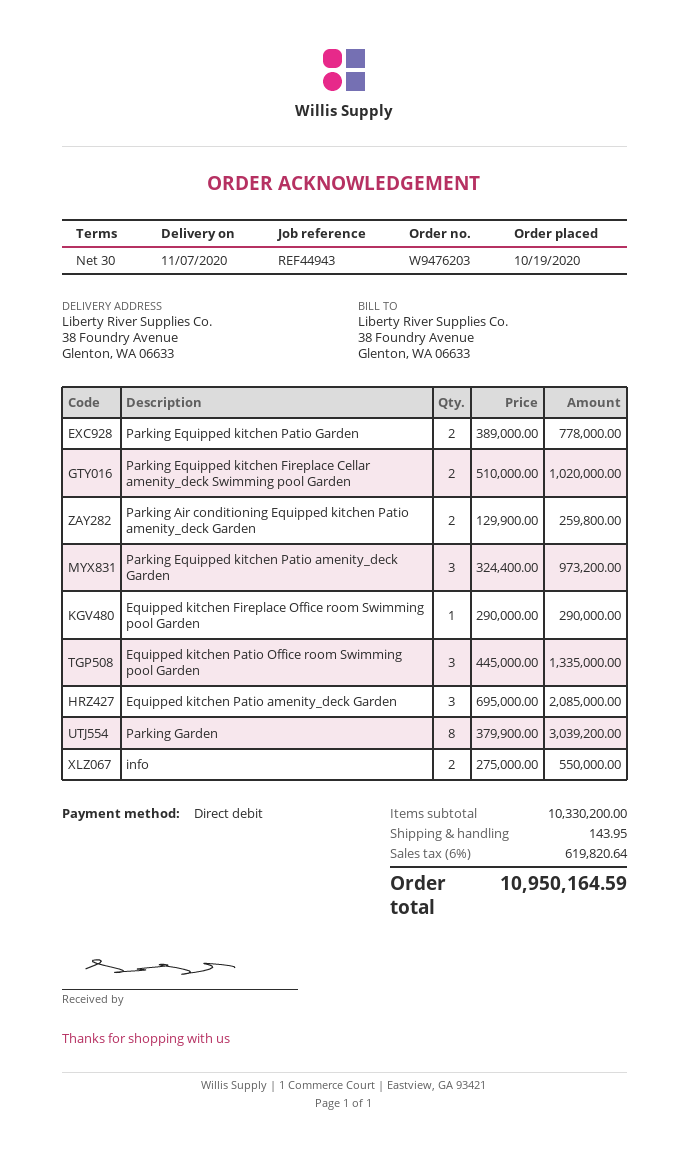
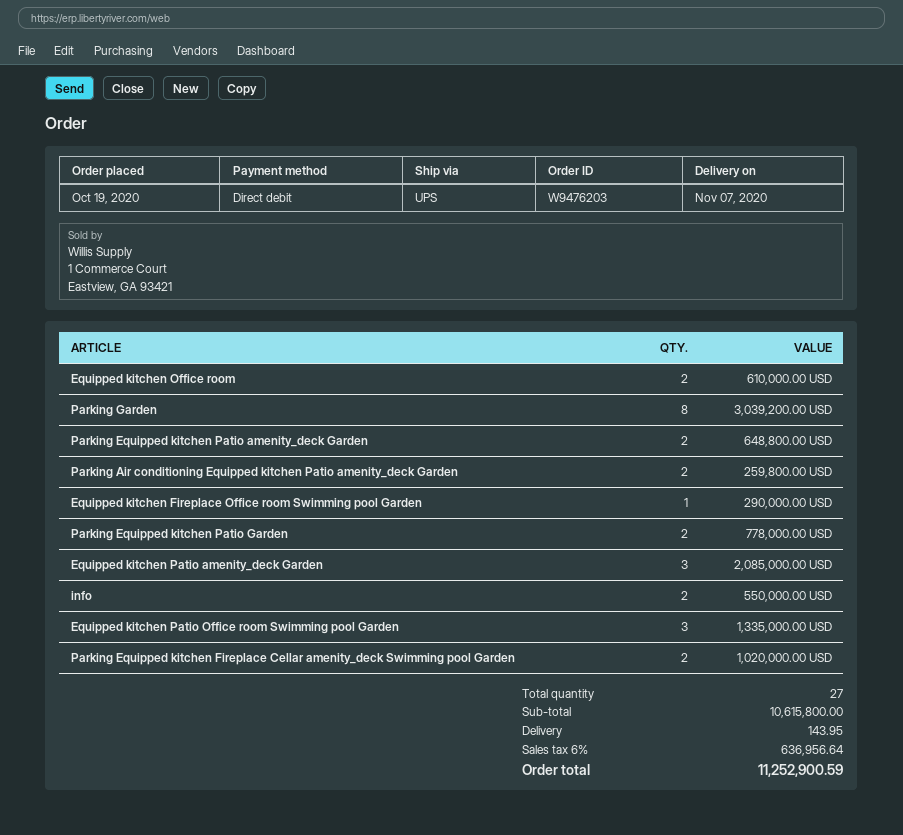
Parking Equipped kitchen Patio amenity_deck Garden: 3 for 973200.00 -> 2 for 648800.00
Equipped kitchen Office room: none -> 2 for 610000.00
subtotal: 10330200.00 -> 10615800.00
tax: 6% = 619820.64 -> 6% = 636956.64
total: 10950164.59 -> 11252900.59

